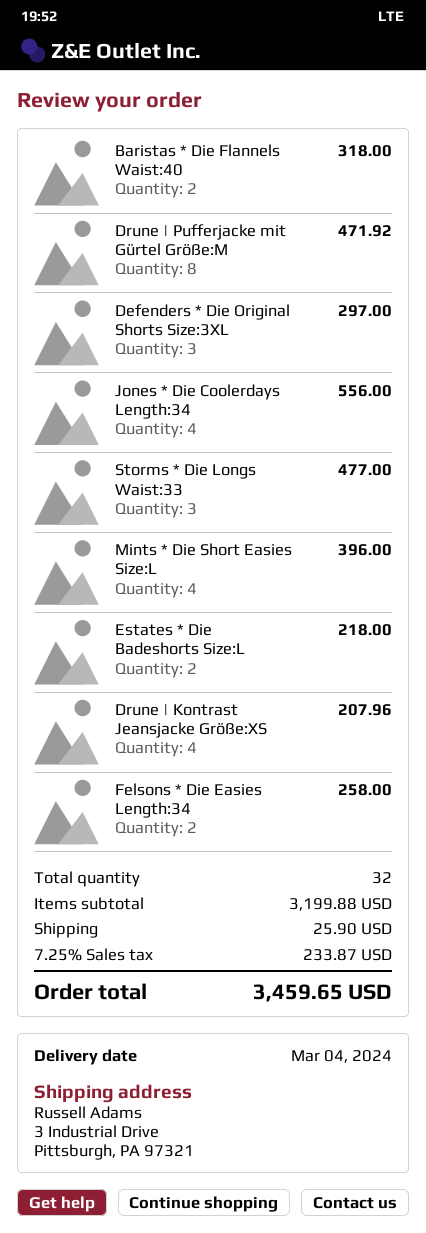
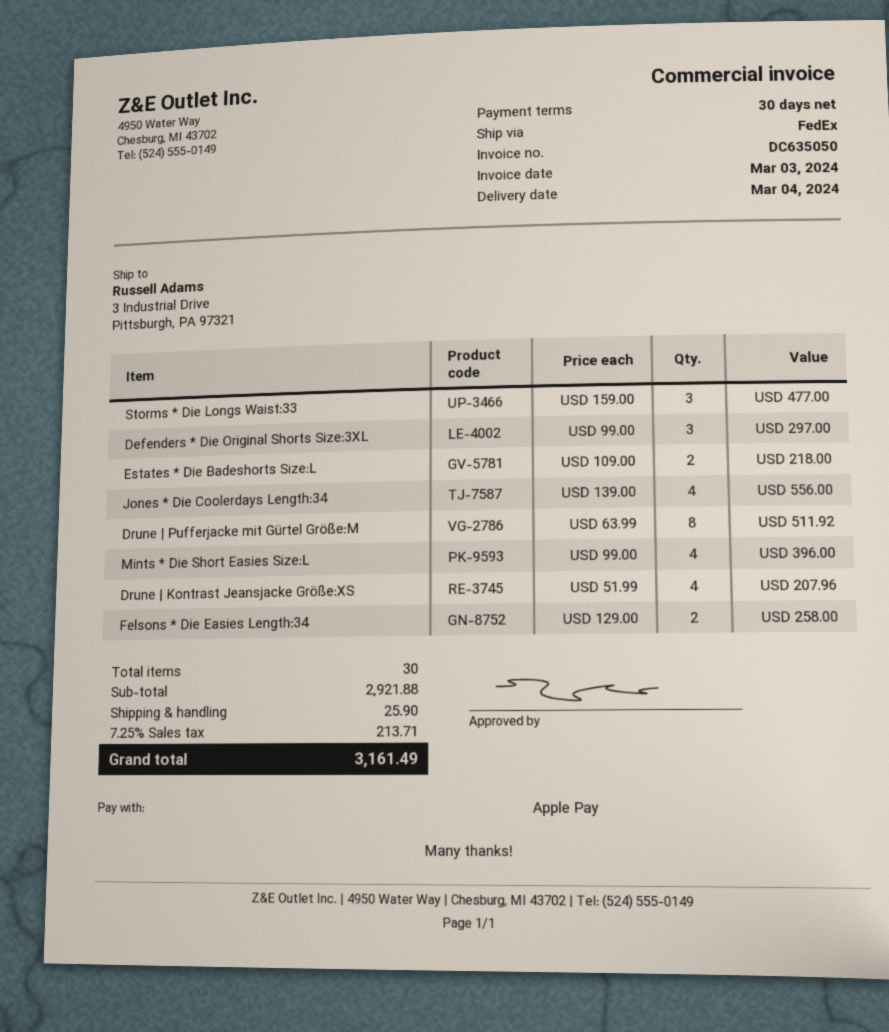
Baristas * Die Flannels Waist:40: 2 for 318.00 -> none
Drune | Pufferjacke mit Gürtel Größe:M: 8 for 471.92 -> 8 for 511.92
total quantity: 32 -> 30
subtotal: 3199.88 -> 2921.88
tax: 7.25% = 233.87 -> 7.25% = 213.71
total: 3459.65 -> 3161.49

